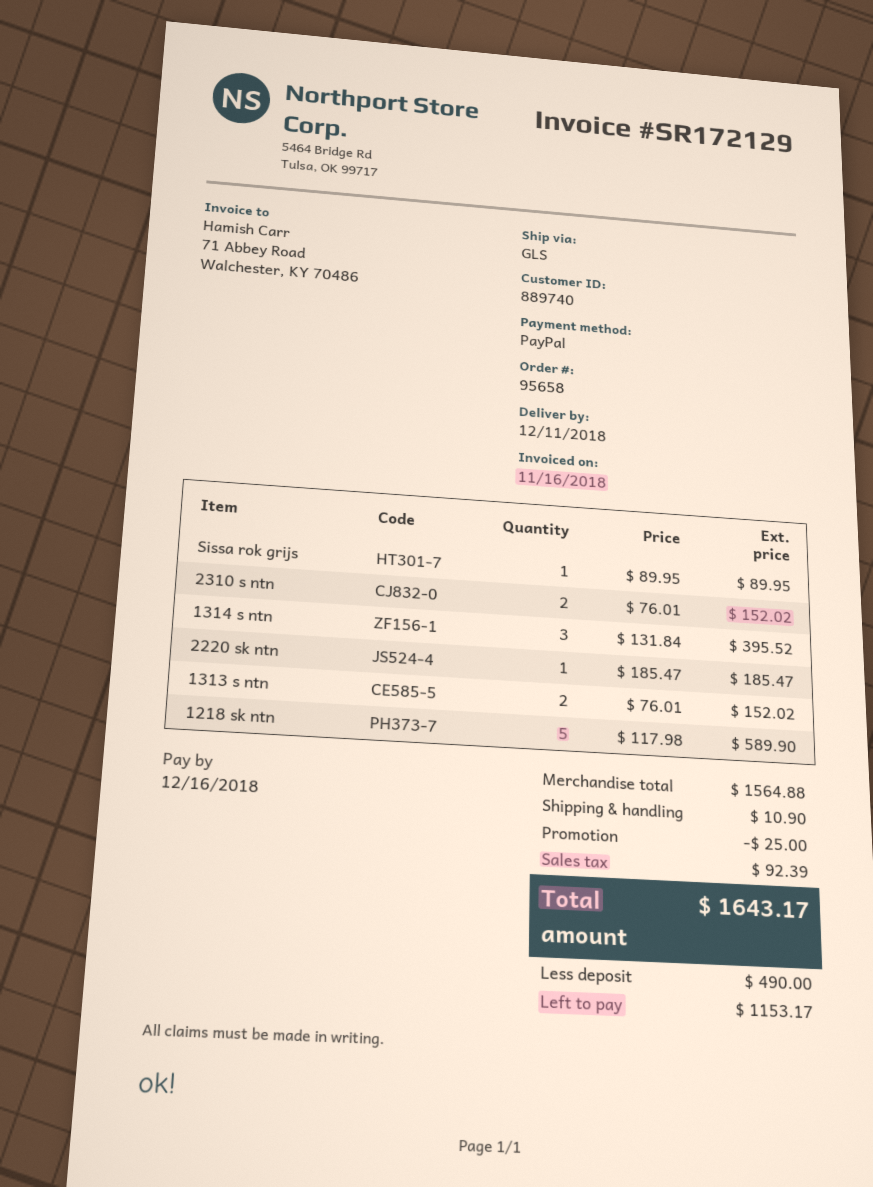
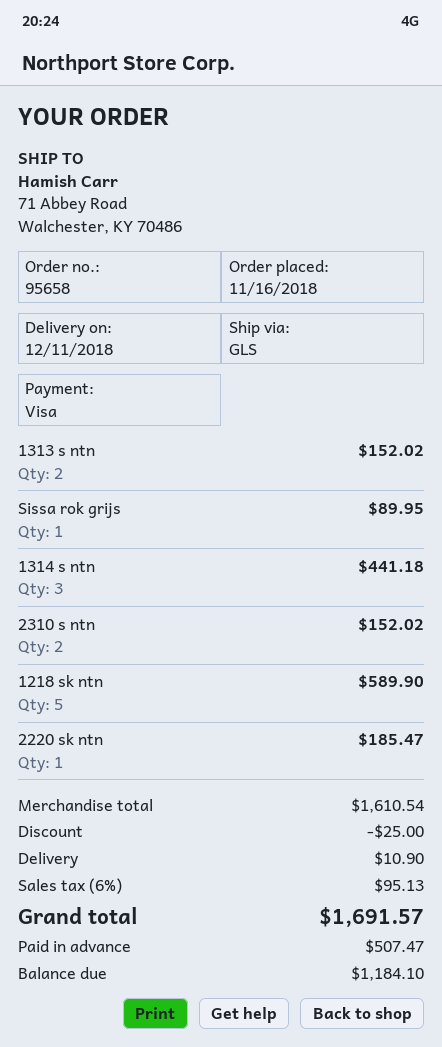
payment method: PayPal -> Visa
1314 s ntn: 3 for 395.52 -> 3 for 441.18
subtotal: 1564.88 -> 1610.54
tax: 92.39 -> 95.13
total: 1643.17 -> 1691.57
deposit: 490.00 -> 507.47
balance: 1153.17 -> 1184.10

